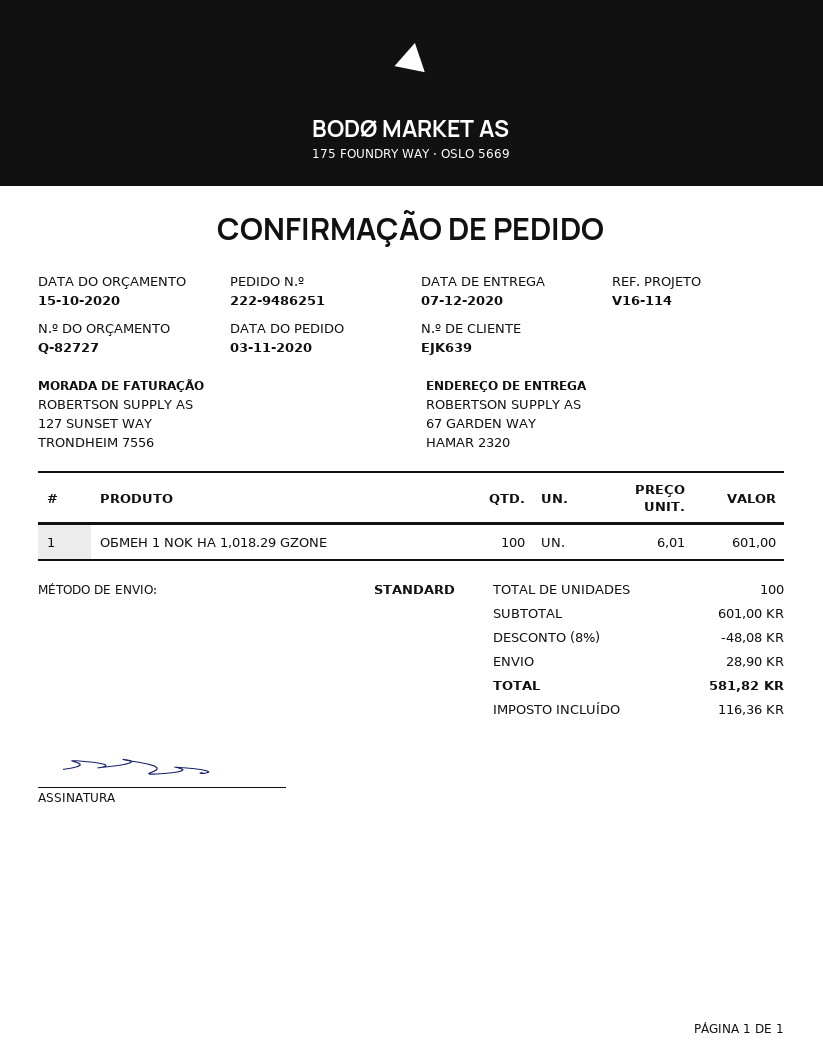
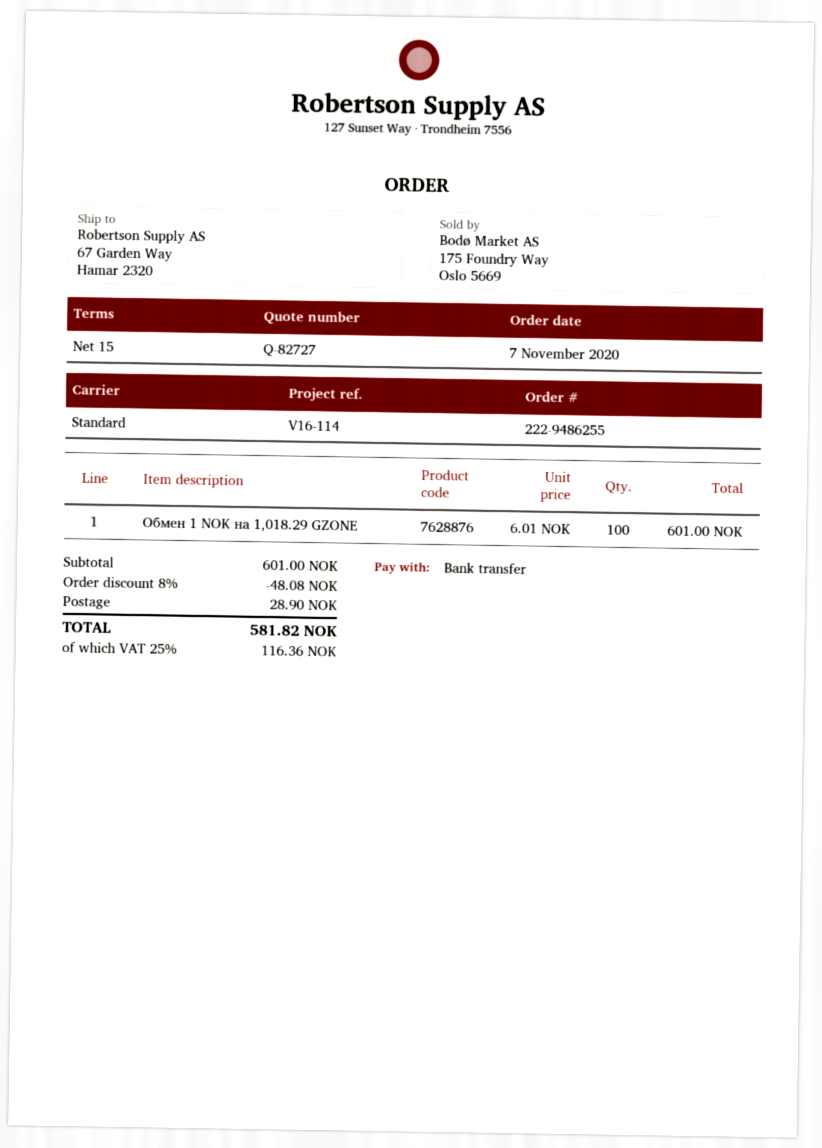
order number: 222-9486251 -> 222-9486255
order date: 2020-11-03 -> 2020-11-07

